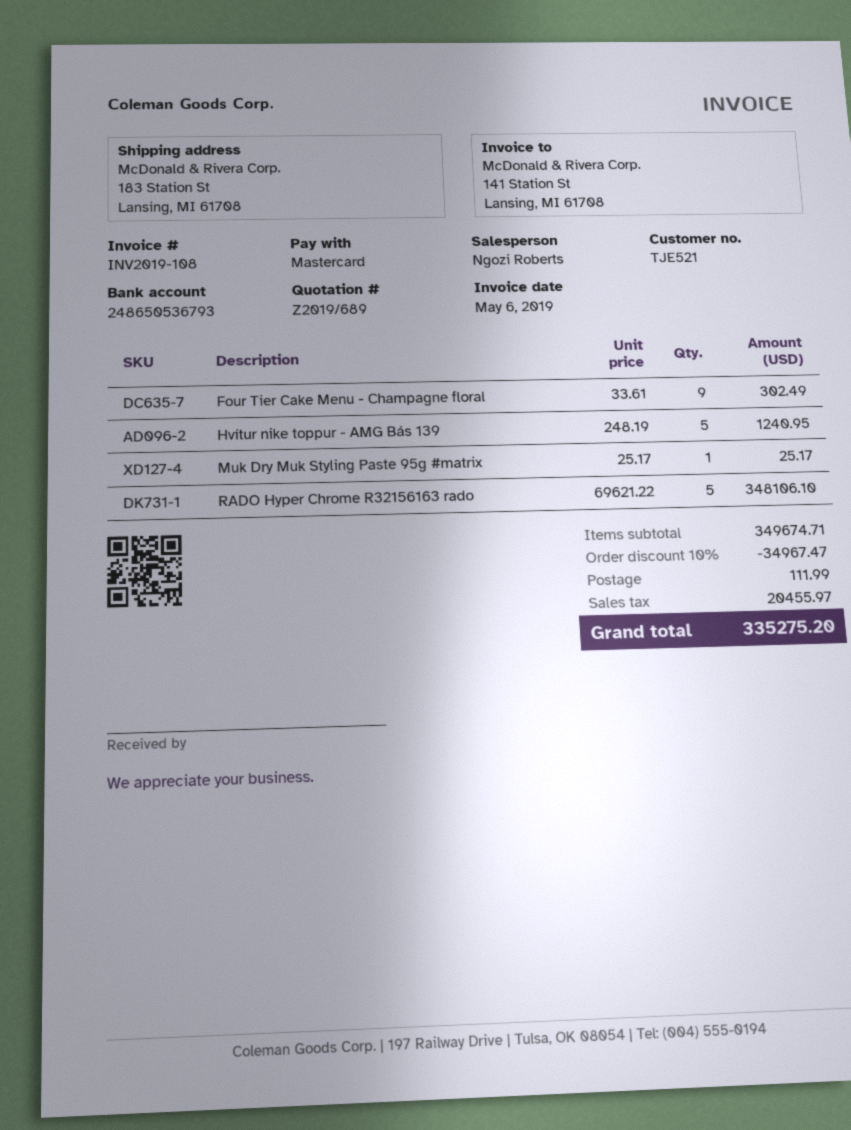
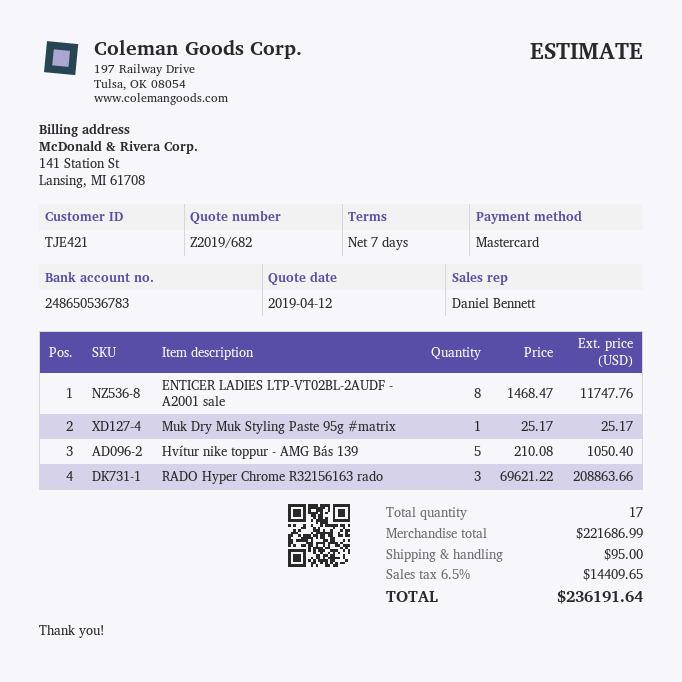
quote number: Z2019/689 -> Z2019/682
customer number: TJE521 -> TJE421
sales rep: Ngozi Roberts -> Daniel Bennett
bank account: 248650536793 -> 248650536783
Four Tier Cake Menu - Champagne floral: 9 x 33.61 = 302.49 -> none
Hvítur nike toppur - AMG Bás 139: 5 x 248.19 = 1240.95 -> 5 x 210.08 = 1050.40
RADO Hyper Chrome R32156163 rado: 5 x 69621.22 = 348106.10 -> 3 x 69621.22 = 208863.66
ENTICER LADIES LTP-VT02BL-2AUDF - A2001 sale: none -> 8 x 1468.47 = 11747.76
subtotal: 349674.71 -> 221686.99
discount: 10% = 34967.47 -> none
shipping: 111.99 -> 95.00
tax: 20455.97 -> 14409.65
total: 335275.20 -> 236191.64

